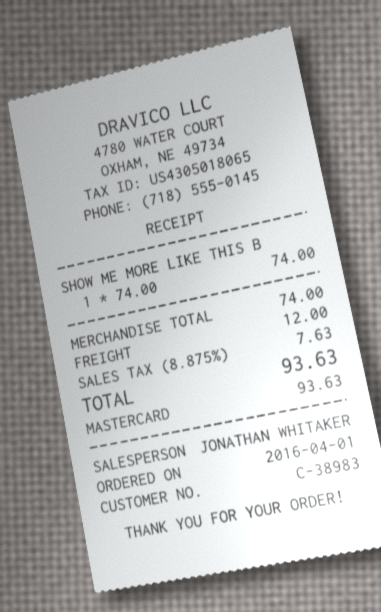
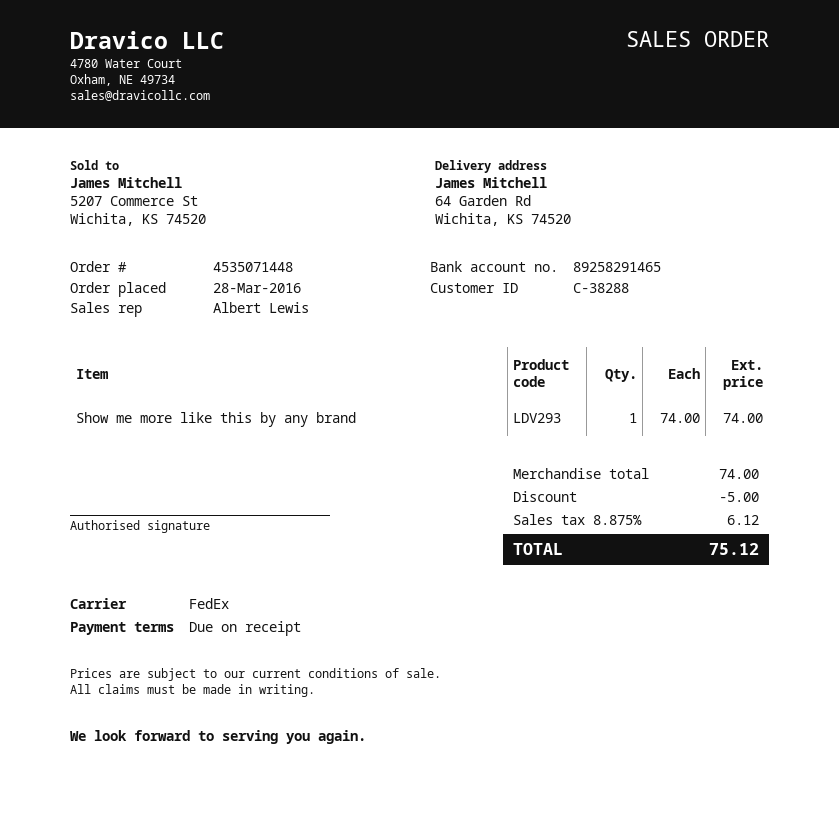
order date: 2016-04-01 -> 2016-03-28
customer number: C-38983 -> C-38288
sales rep: JONATHAN WHITAKER -> Albert Lewis
discount: none -> 5.00
shipping: 12.00 -> none
tax: 8.875% = 7.63 -> 8.875% = 6.12
total: 93.63 -> 75.12

